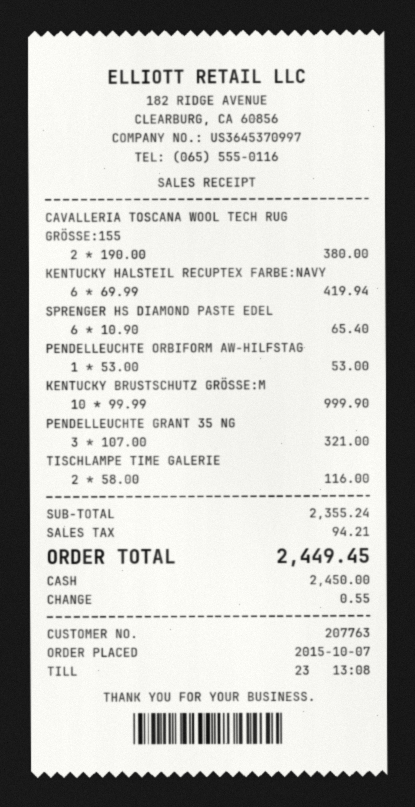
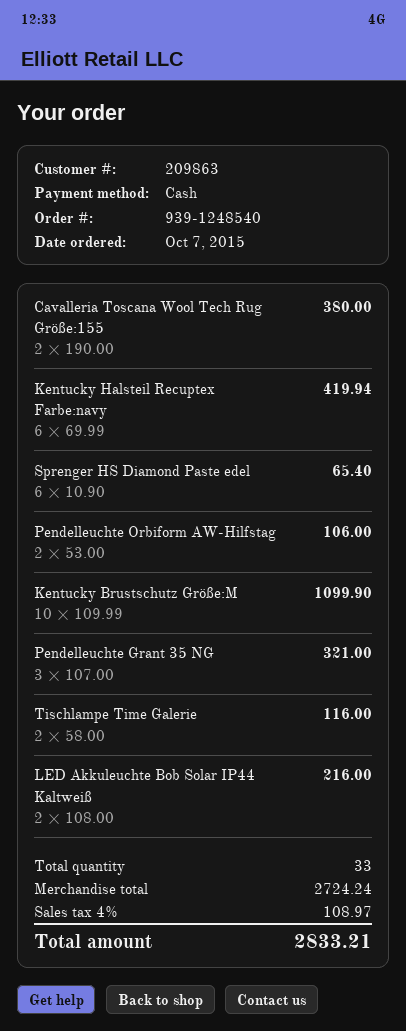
customer number: 207763 -> 209863
PENDELLEUCHTE ORBIFORM AW-HILFSTAG: 1 x 53.00 = 53.00 -> 2 x 53.00 = 106.00
KENTUCKY BRUSTSCHUTZ GRÖSSE:M: 10 x 99.99 = 999.90 -> 10 x 109.99 = 1099.90
LED Akkuleuchte Bob Solar IP44 Kaltweiß: none -> 2 x 108.00 = 216.00
subtotal: 2355.24 -> 2724.24
tax: 94.21 -> 108.97
total: 2449.45 -> 2833.21

